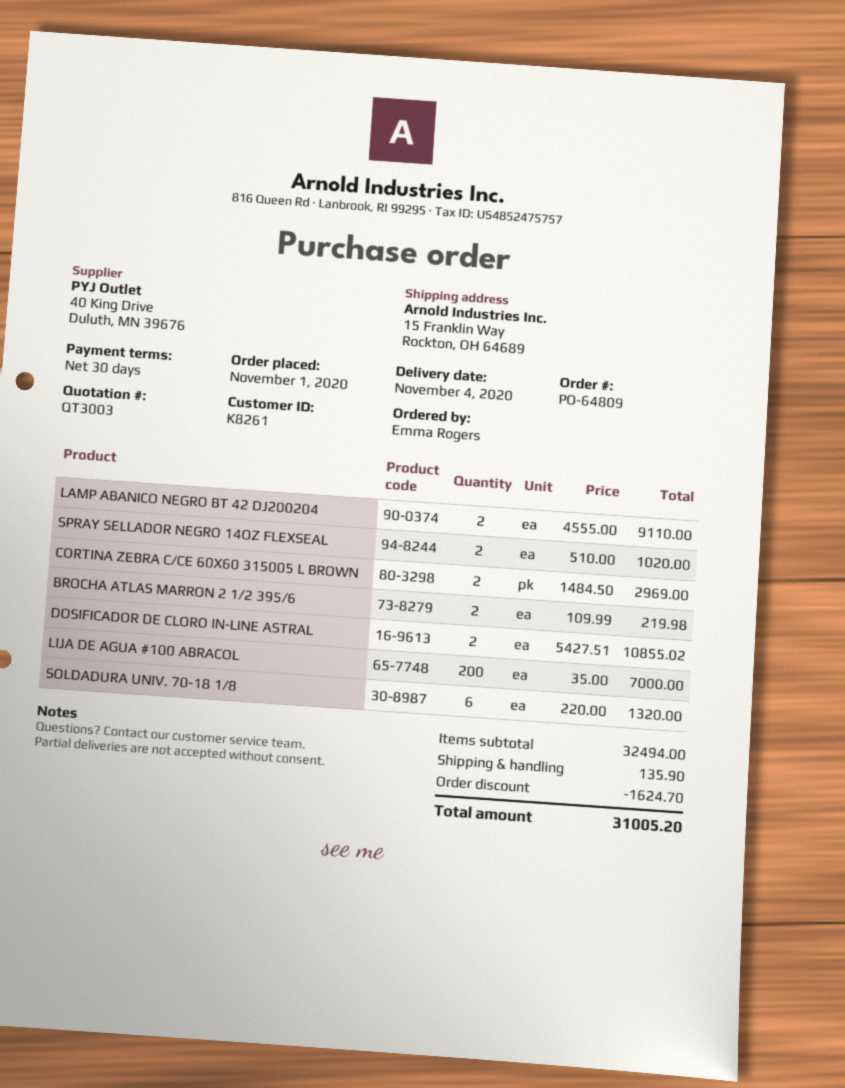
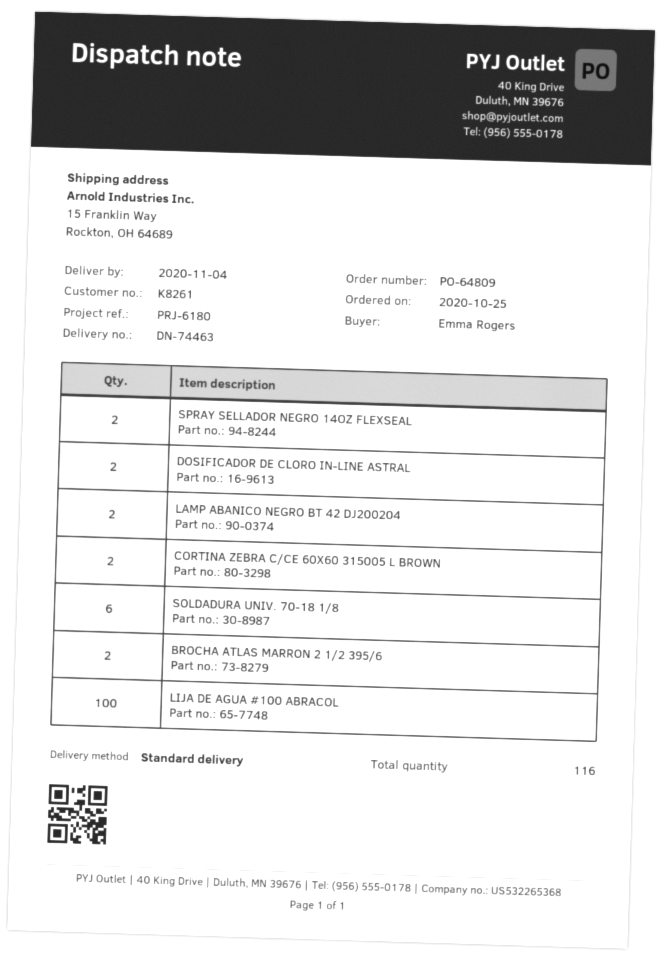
order date: 2020-11-01 -> 2020-10-25
LIJA DE AGUA #100 ABRACOL: 200 -> 100

